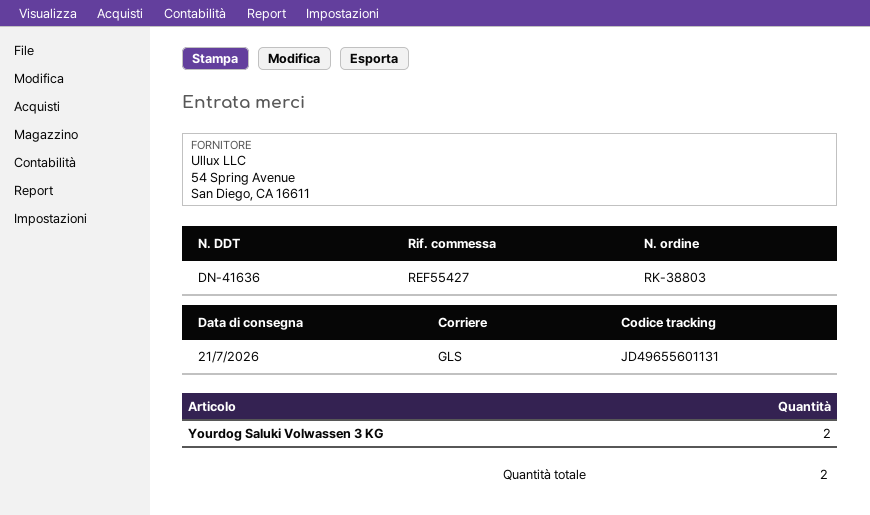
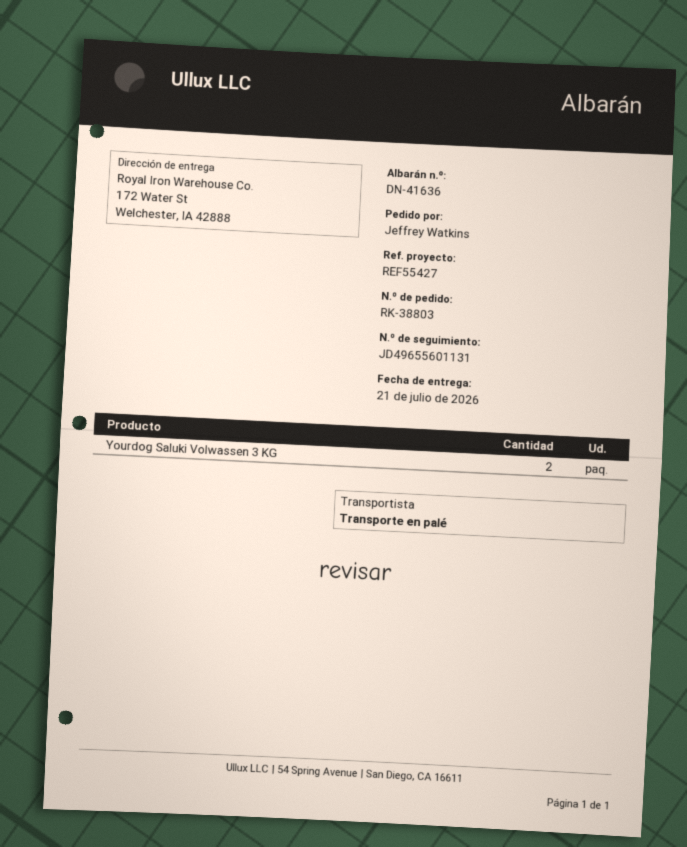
shipping method: GLS -> pallet freight

